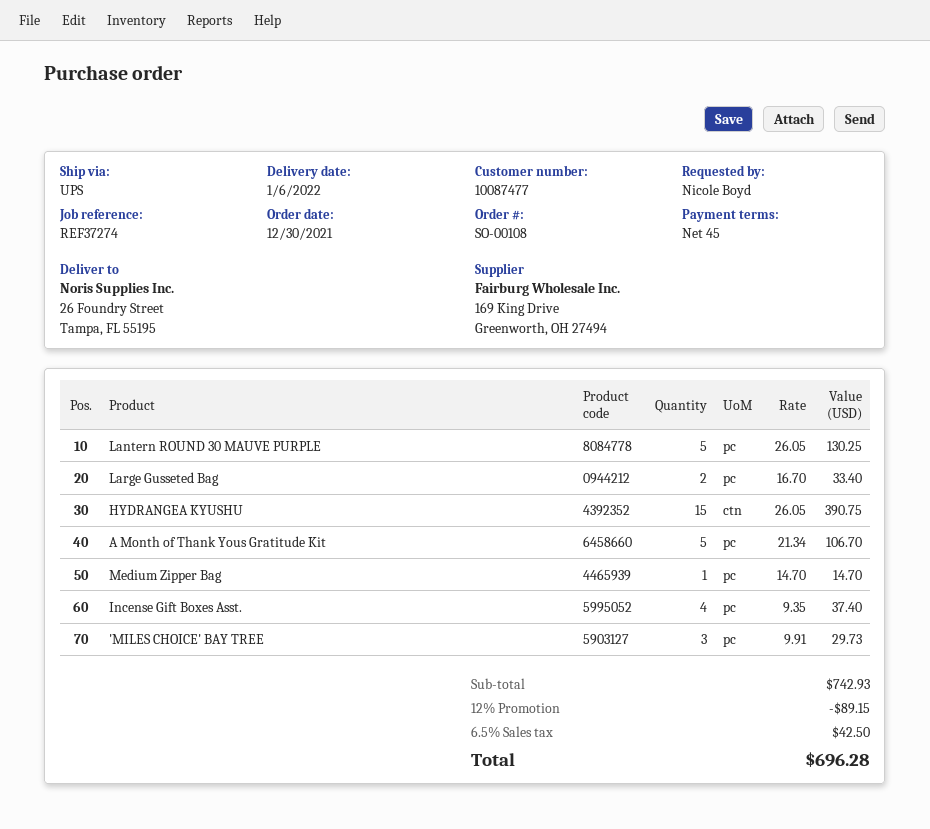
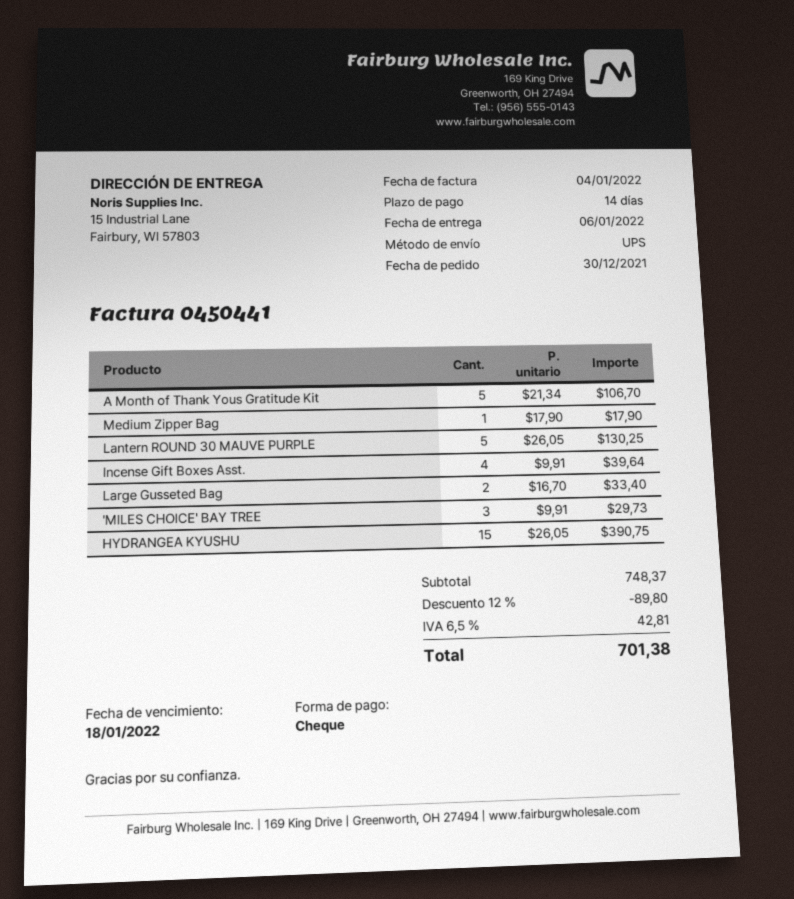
payment terms: 45 days -> 14 days
ship to: 26 Foundry Street, Tampa, FL 55195 -> 15 Industrial Lane, Fairbury, WI 57803
Medium Zipper Bag: 1 x 14.70 = 14.70 -> 1 x 17.90 = 17.90
Incense Gift Boxes Asst.: 4 x 9.35 = 37.40 -> 4 x 9.91 = 39.64
subtotal: 742.93 -> 748.37
discount: 12% = 89.15 -> 12% = 89.80
tax: 6.5% = 42.50 -> 6.5% = 42.81
total: 696.28 -> 701.38

